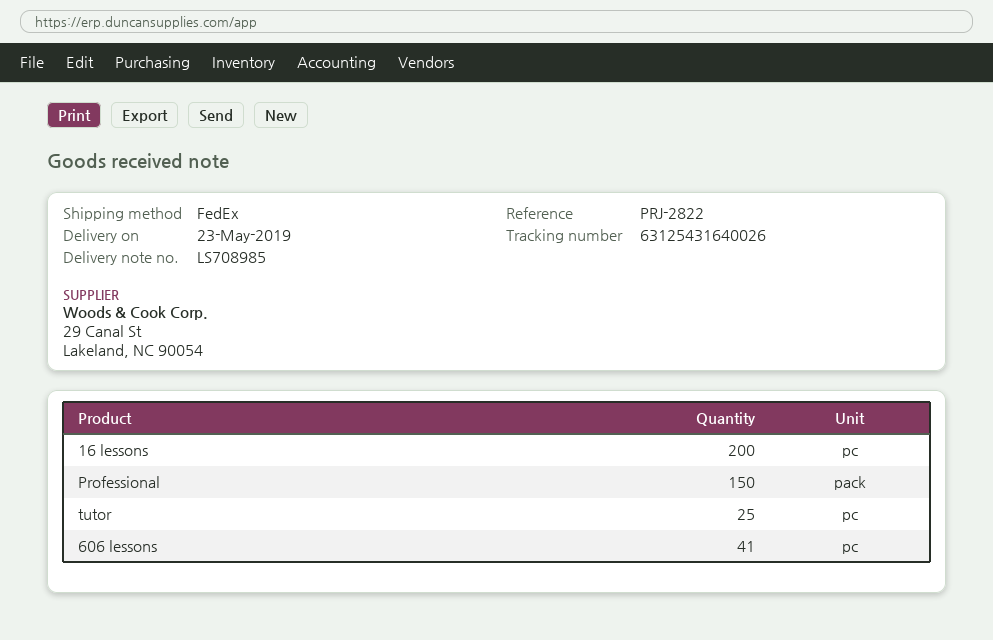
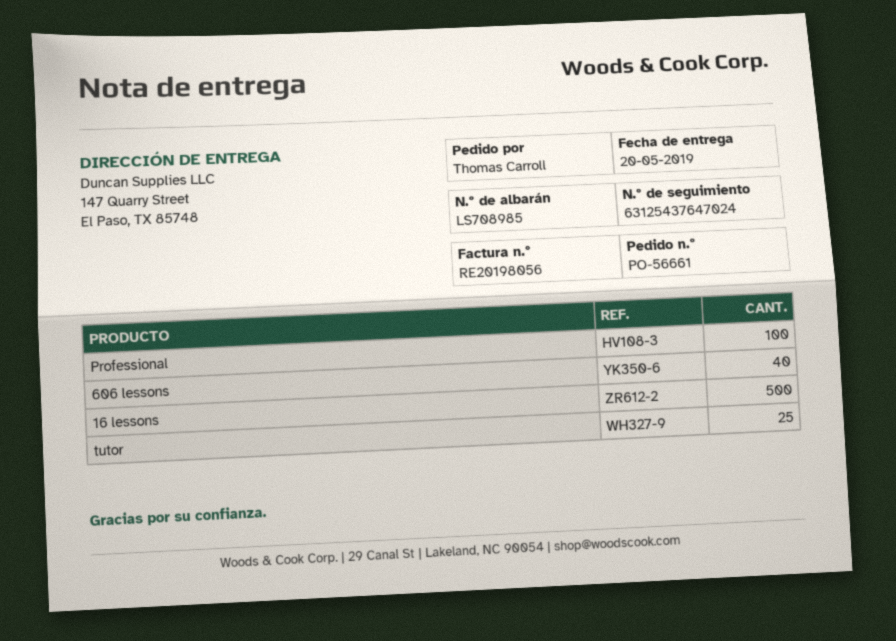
delivery date: 2019-05-23 -> 2019-05-20
tracking number: 63125431640026 -> 63125437647024
16 lessons: 200 -> 500
Professional: 150 -> 100
606 lessons: 41 -> 40

